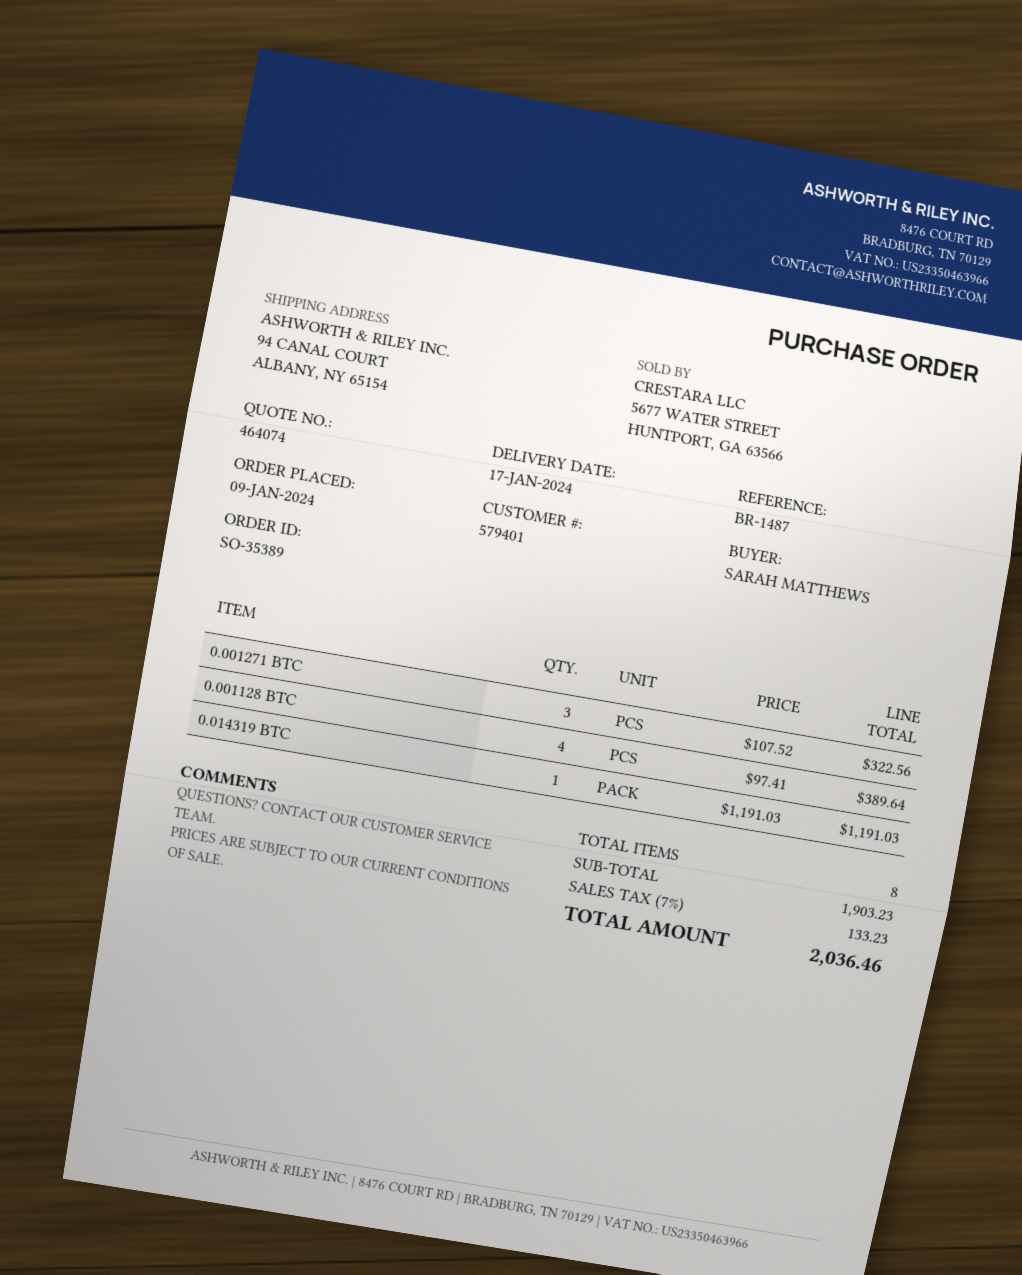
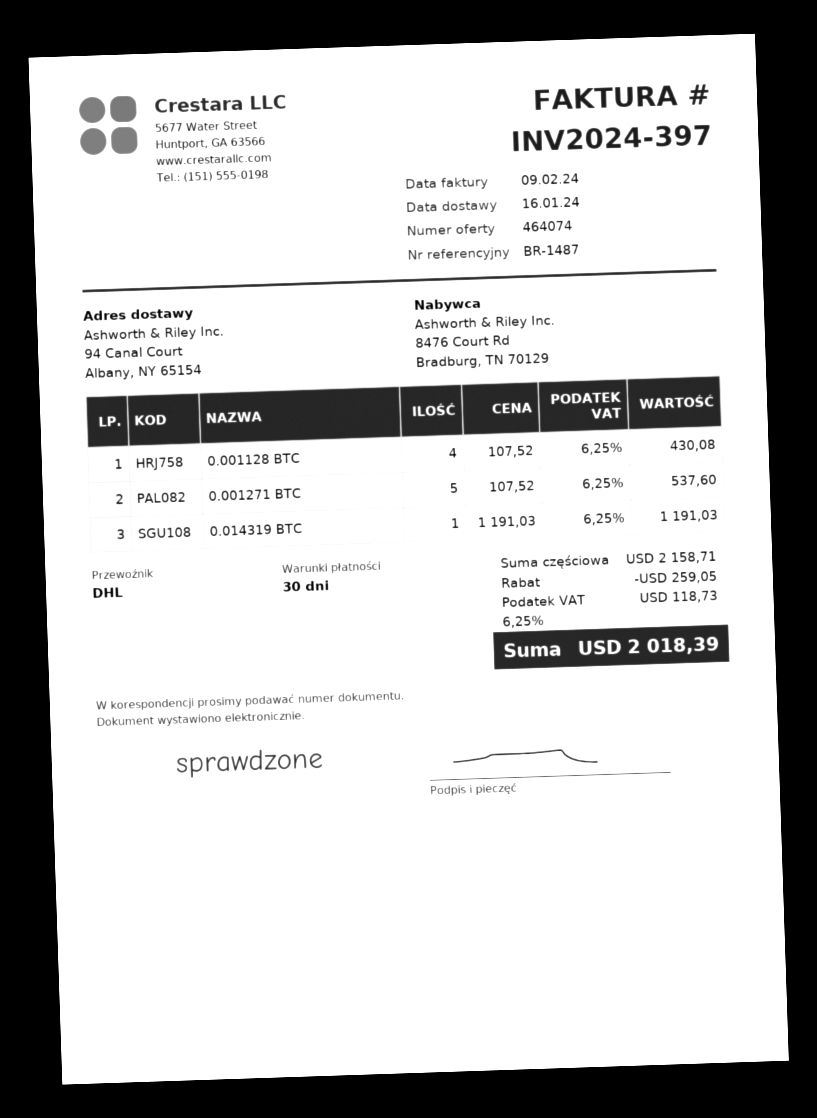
delivery date: 2024-01-17 -> 2024-01-16
0.001271 BTC: 3 x 107.52 = 322.56 -> 5 x 107.52 = 537.60
0.001128 BTC: 4 x 97.41 = 389.64 -> 4 x 107.52 = 430.08
subtotal: 1903.23 -> 2158.71
discount: none -> 259.05
tax: 7% = 133.23 -> 6.25% = 118.73
total: 2036.46 -> 2018.39

